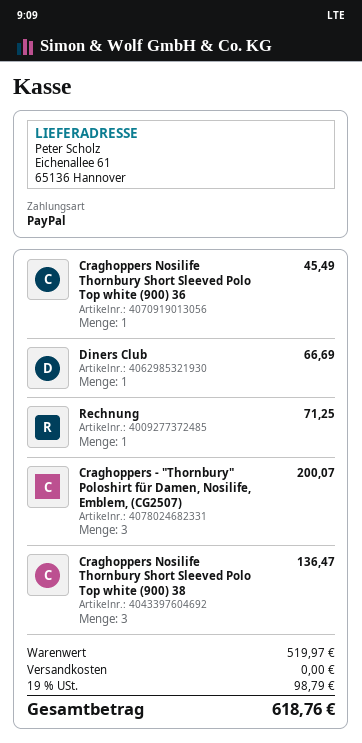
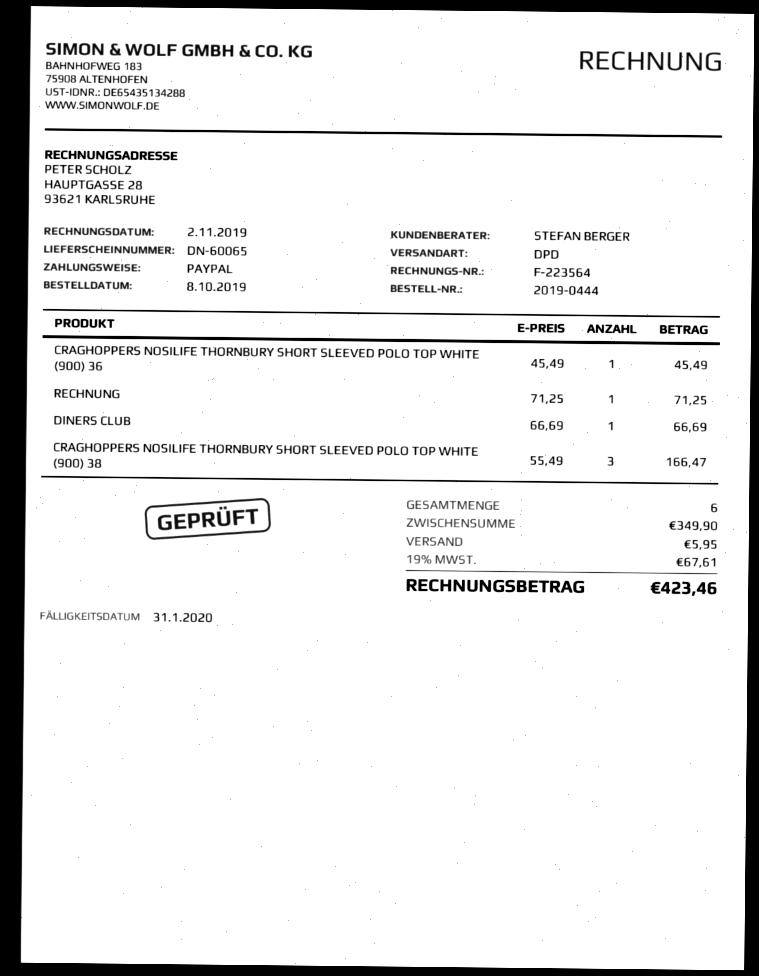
Craghoppers - "Thornbury" Poloshirt für Damen, Nosilife, Emblem, (CG2507): 3 for 200.07 -> none
Craghoppers Nosilife Thornbury Short Sleeved Polo Top white (900) 38: 3 for 136.47 -> 3 for 166.47
subtotal: 519.97 -> 349.90
shipping: 0.00 -> 5.95
tax: 19% = 98.79 -> 19% = 67.61
total: 618.76 -> 423.46

